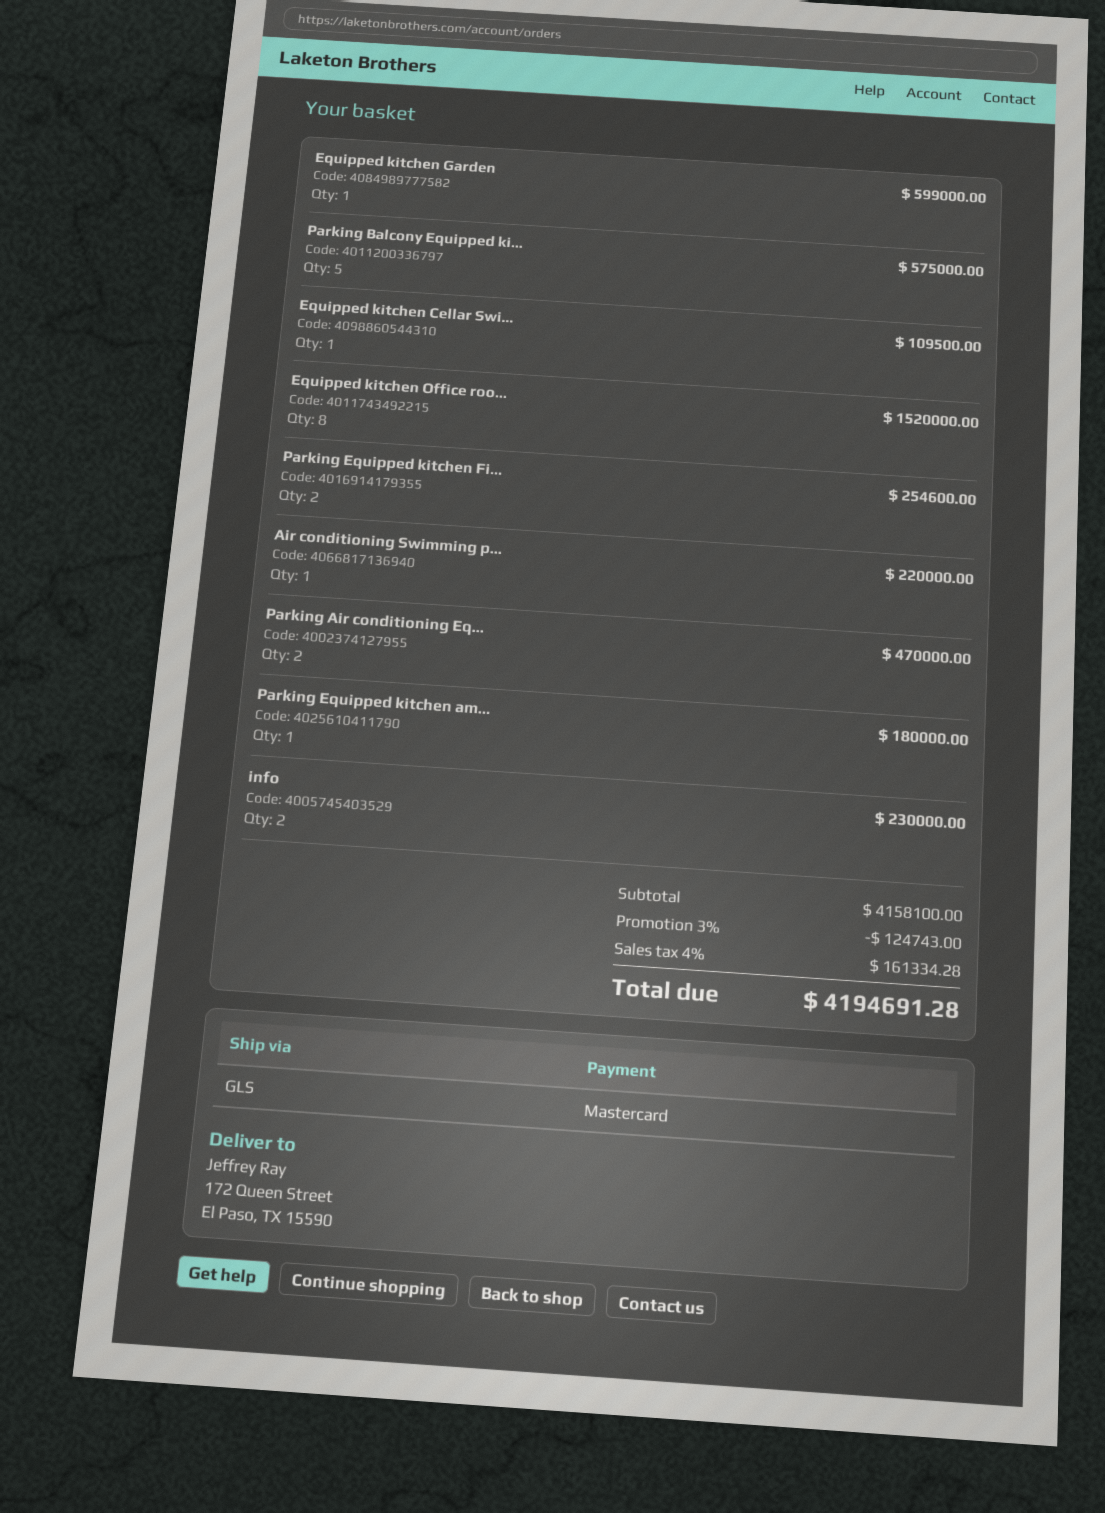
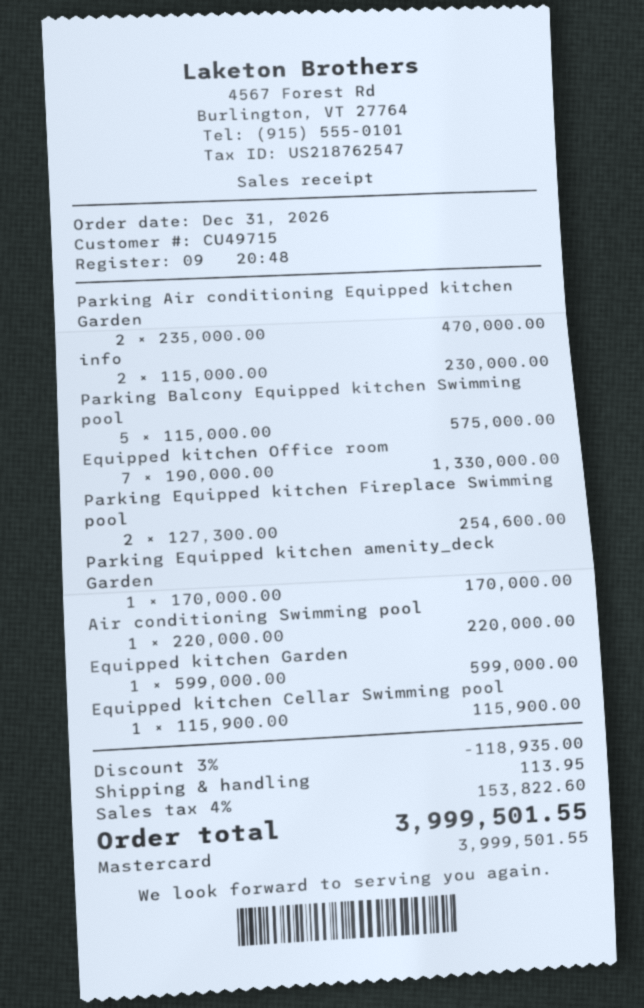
Equipped kitchen Cellar Swi...: 1 for 109500.00 -> 1 for 115900.00
Equipped kitchen Office roo...: 8 for 1520000.00 -> 7 for 1330000.00
Parking Equipped kitchen am...: 1 for 180000.00 -> 1 for 170000.00
discount: 3% = 124743.00 -> 3% = 118935.00
shipping: none -> 113.95
tax: 4% = 161334.28 -> 4% = 153822.60
total: 4194691.28 -> 3999501.55

